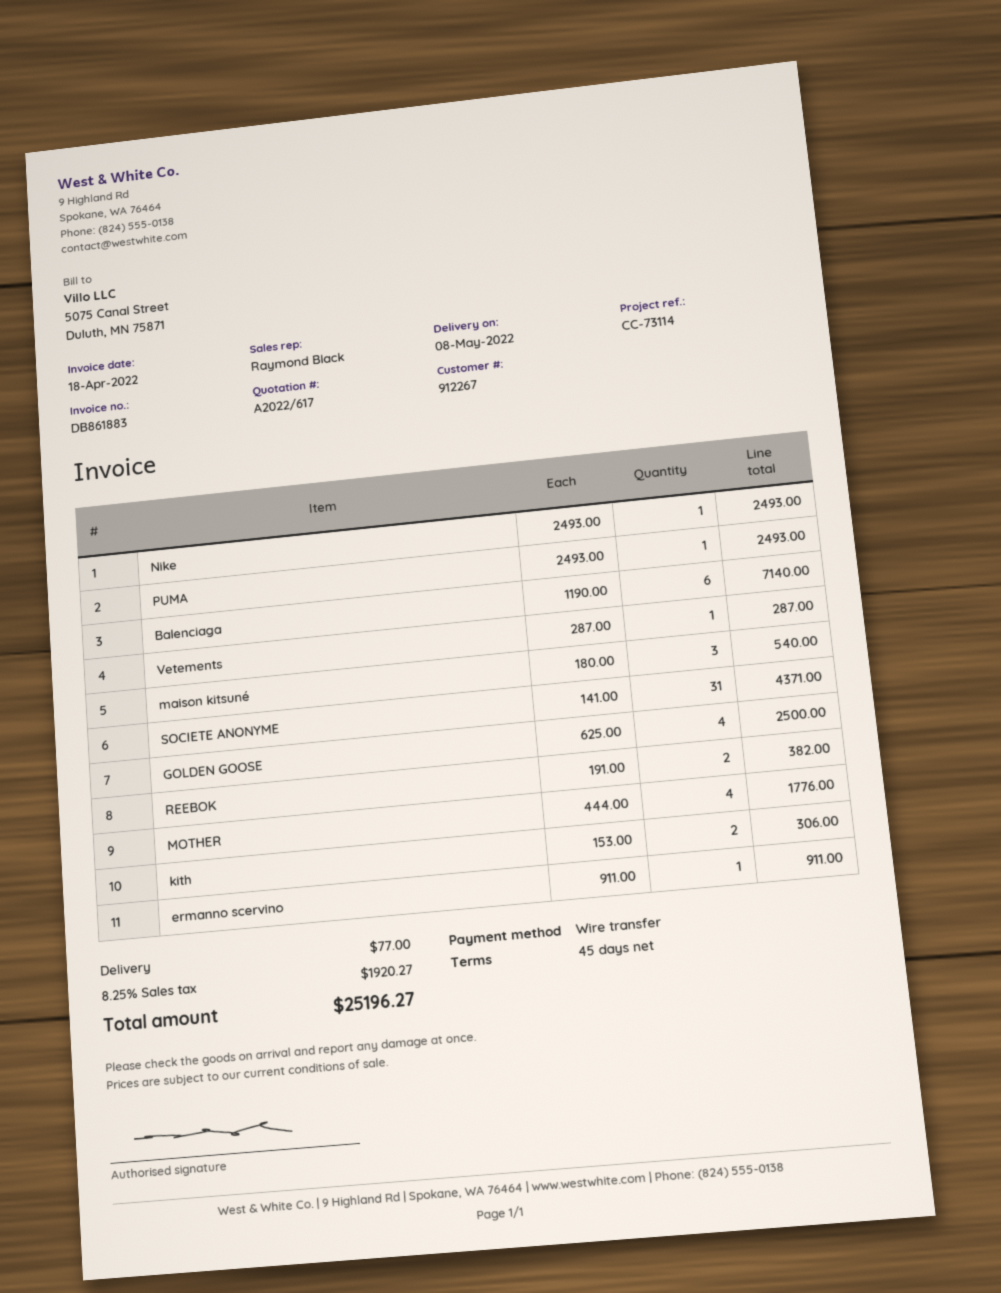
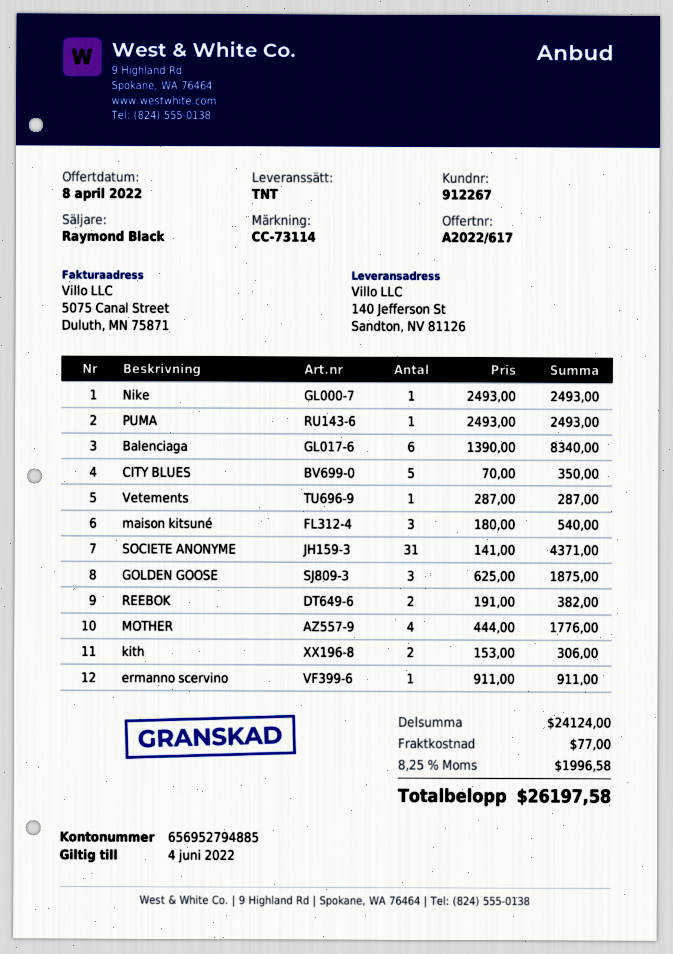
Balenciaga: 6 x 1190.00 = 7140.00 -> 6 x 1390.00 = 8340.00
GOLDEN GOOSE: 4 x 625.00 = 2500.00 -> 3 x 625.00 = 1875.00
CITY BLUES: none -> 5 x 70.00 = 350.00
tax: 8.25% = 1920.27 -> 8.25% = 1996.58
total: 25196.27 -> 26197.58

